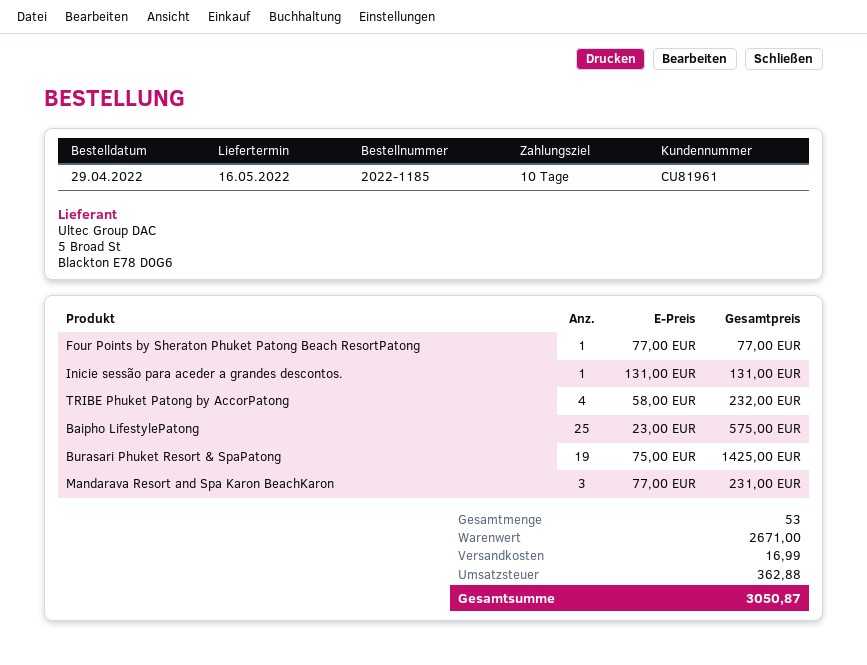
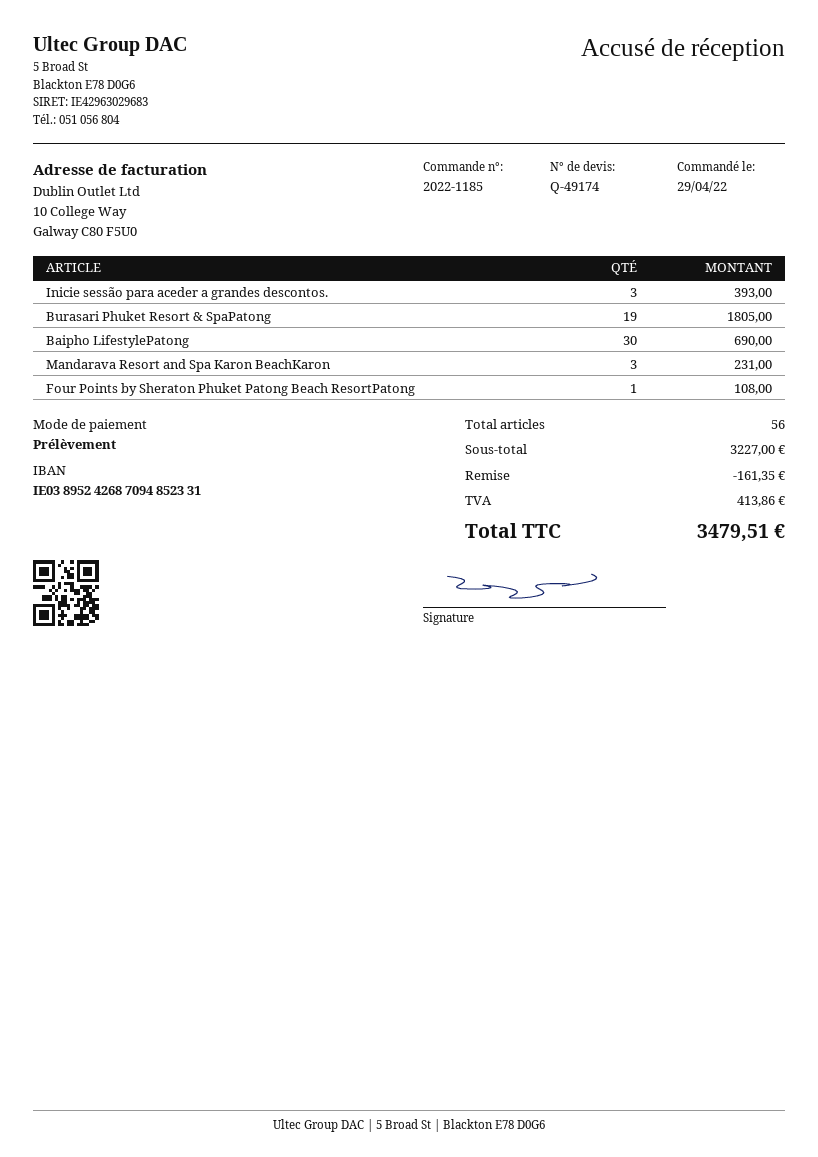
Four Points by Sheraton Phuket Patong Beach ResortPatong: 1 for 77.00 -> 1 for 108.00
Inicie sessão para aceder a grandes descontos.: 1 for 131.00 -> 3 for 393.00
TRIBE Phuket Patong by AccorPatong: 4 for 232.00 -> none
Baipho LifestylePatong: 25 for 575.00 -> 30 for 690.00
Burasari Phuket Resort & SpaPatong: 19 for 1425.00 -> 19 for 1805.00
total quantity: 53 -> 56
subtotal: 2671.00 -> 3227.00
discount: none -> 161.35
shipping: 16.99 -> none
tax: 362.88 -> 413.86
total: 3050.87 -> 3479.51

